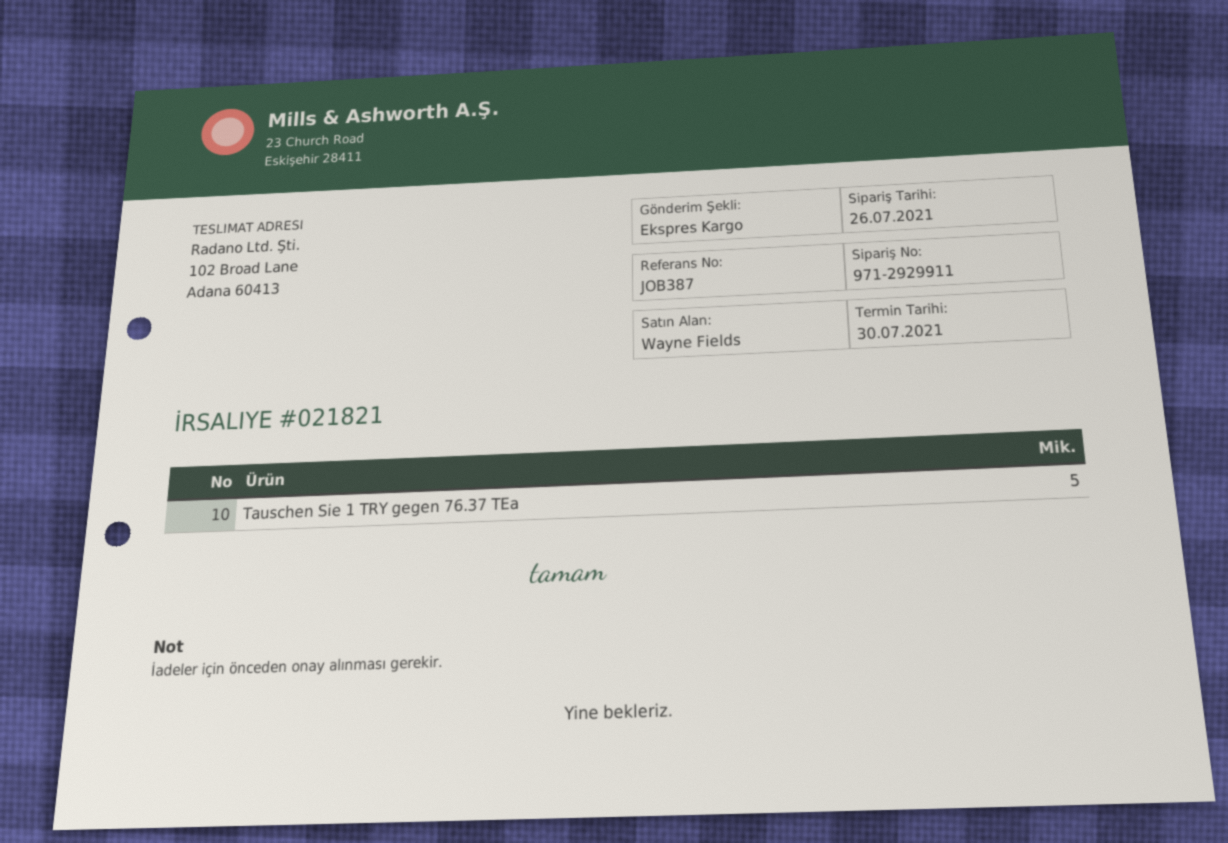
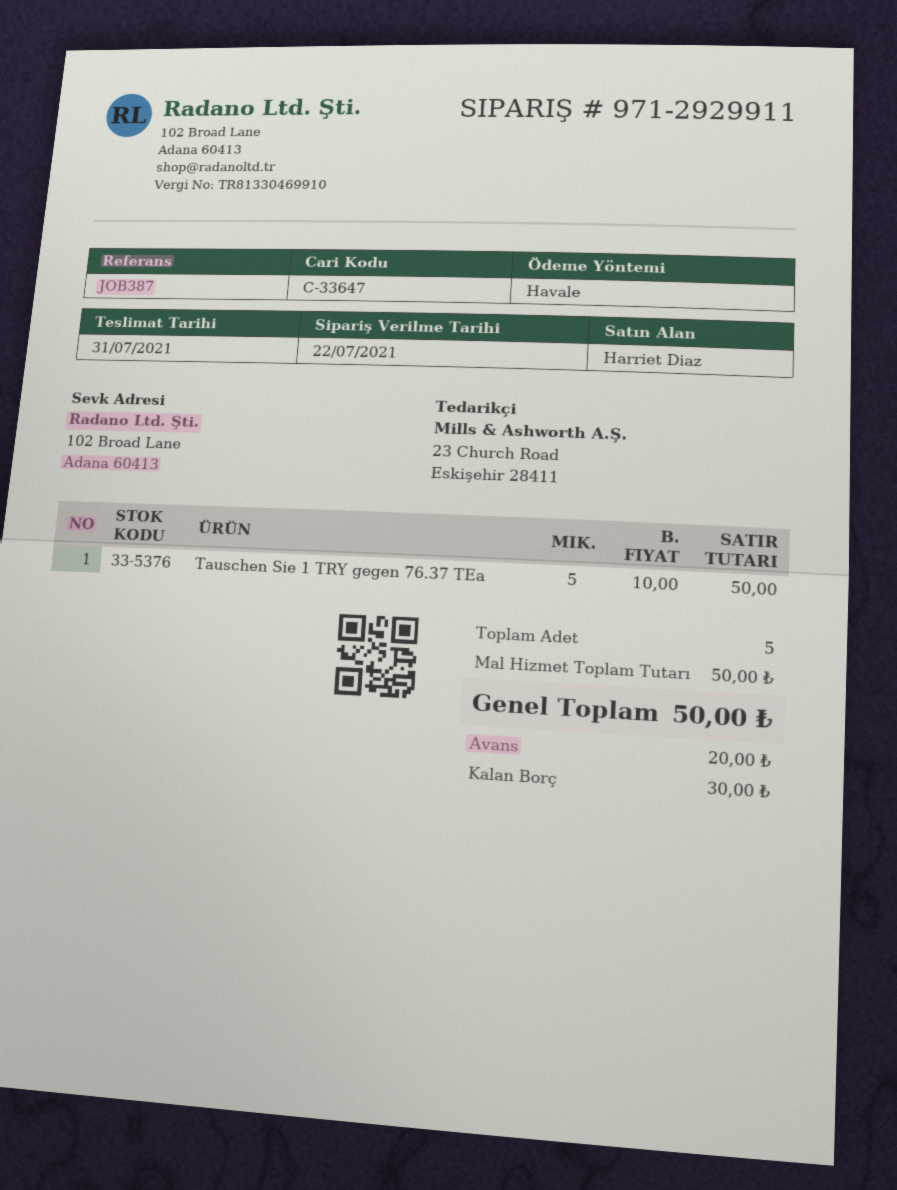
order date: 2021-07-26 -> 2021-07-22
delivery date: 2021-07-30 -> 2021-07-31
ordered by: Wayne Fields -> Harriet Diaz

